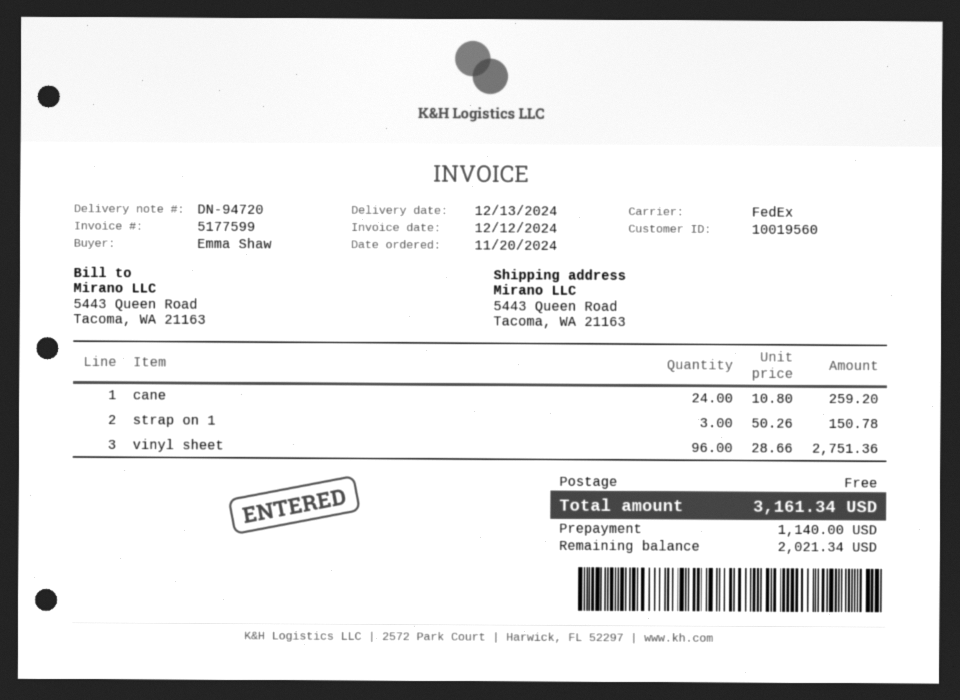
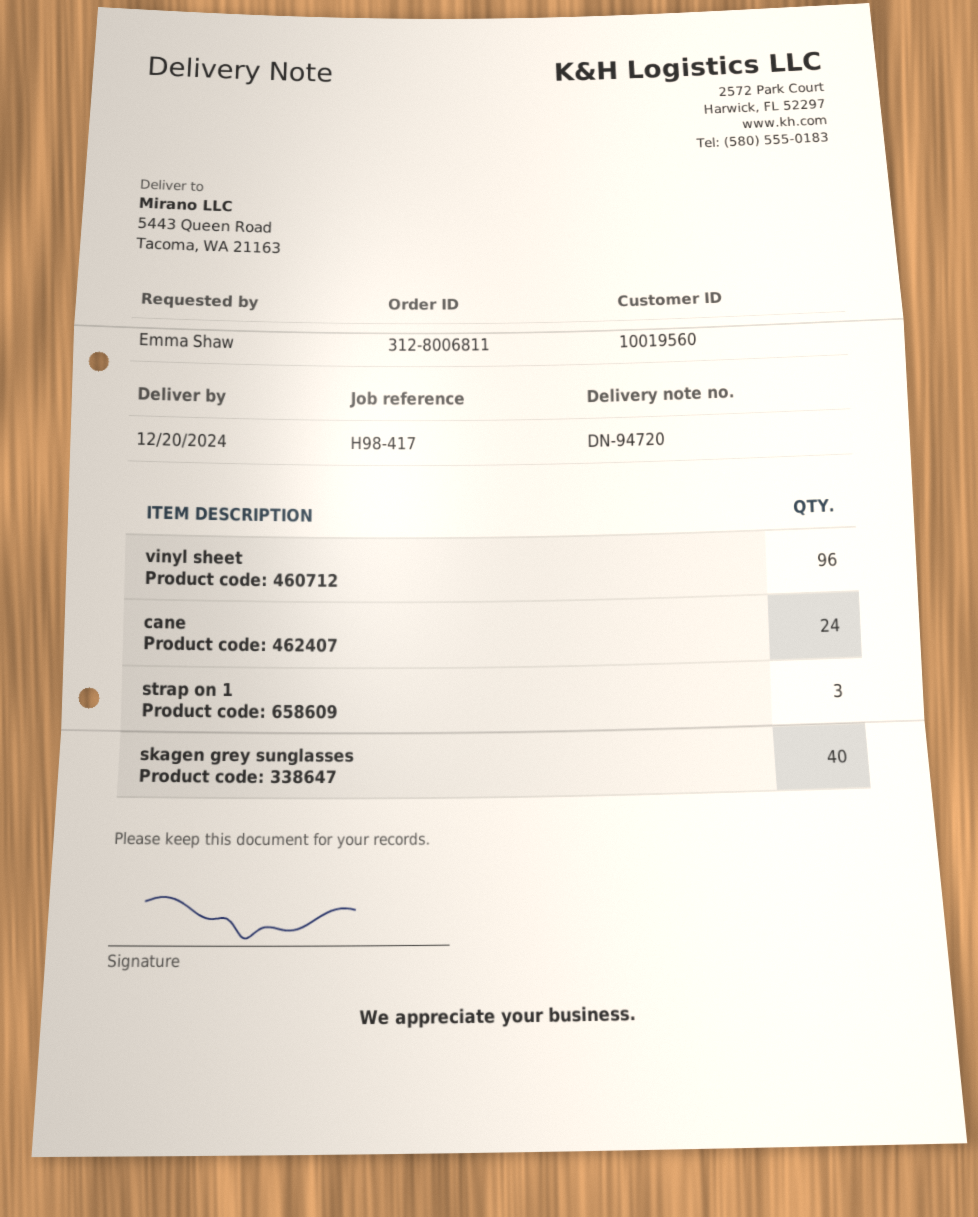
delivery date: 2024-12-13 -> 2024-12-20
skagen grey sunglasses: none -> 40

